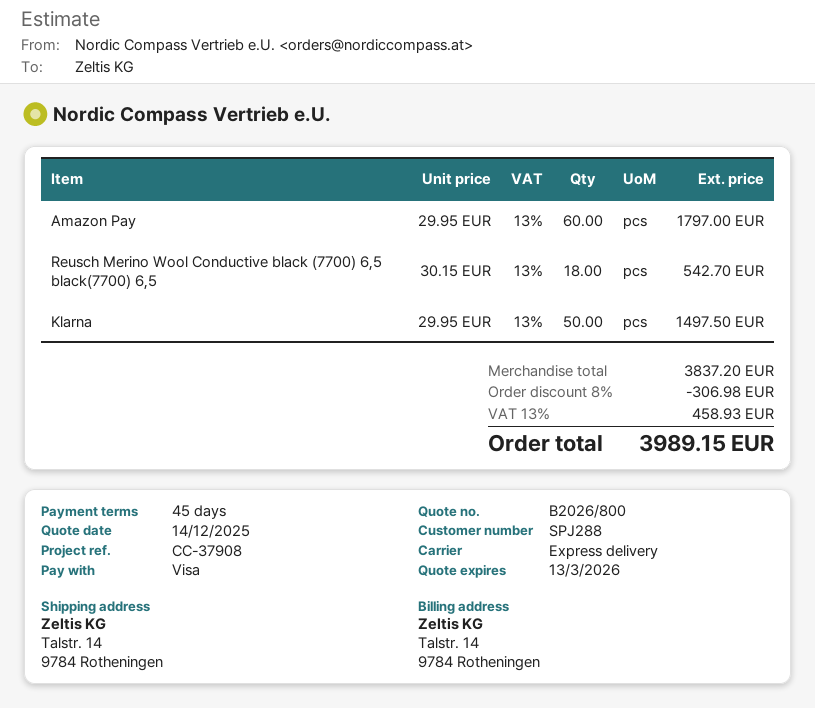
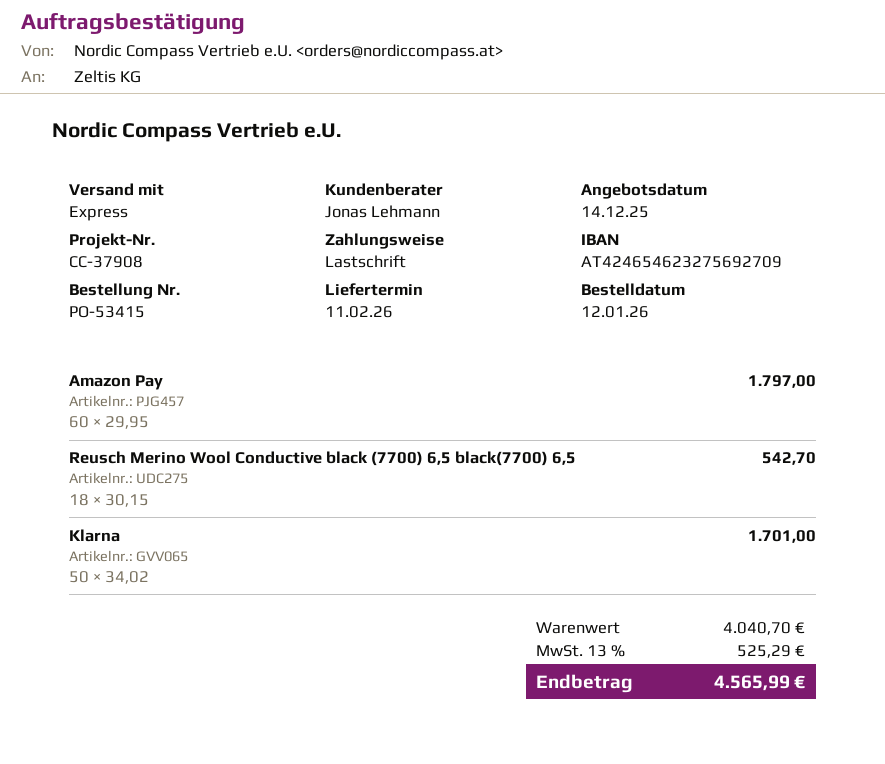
payment method: Visa -> direct debit
Klarna: 50 x 29.95 = 1497.50 -> 50 x 34.02 = 1701.00
subtotal: 3837.20 -> 4040.70
discount: 8% = 306.98 -> none
tax: 13% = 458.93 -> 13% = 525.29
total: 3989.15 -> 4565.99

